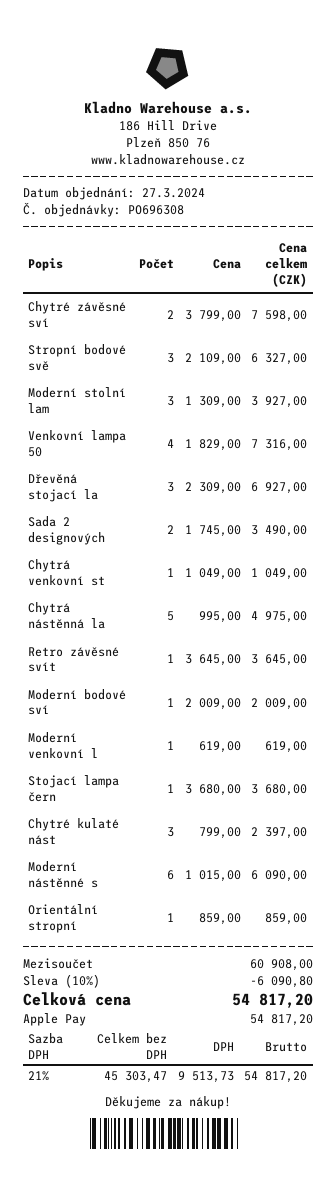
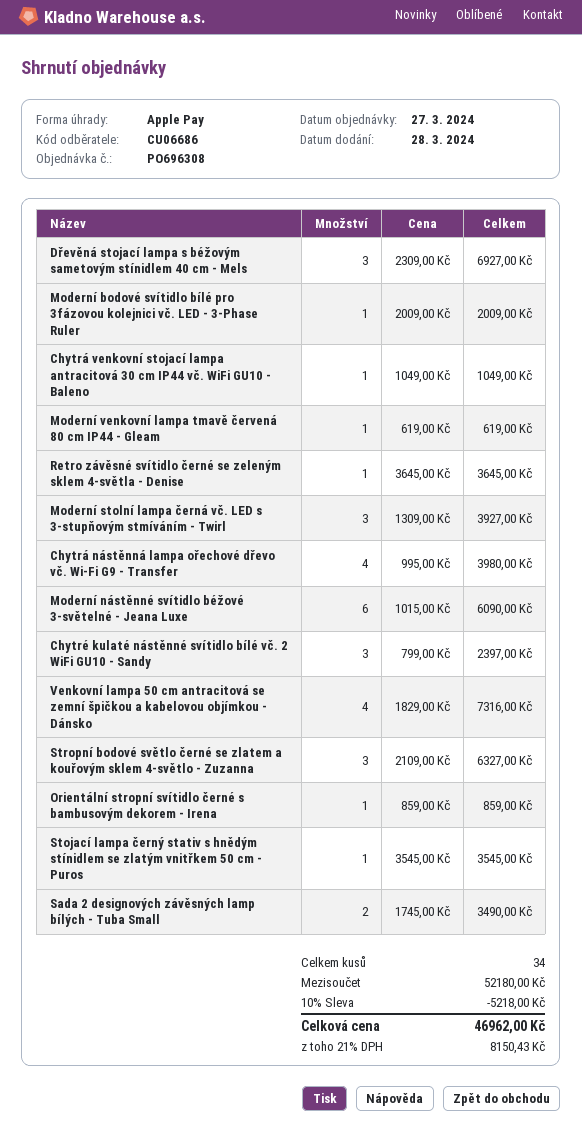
Chytré závěsné sví: 2 x 3799.00 = 7598.00 -> none
Chytrá nástěnná la: 5 x 995.00 = 4975.00 -> 4 x 995.00 = 3980.00
Stojací lampa čern: 1 x 3680.00 = 3680.00 -> 1 x 3545.00 = 3545.00
subtotal: 60908.00 -> 52180.00
discount: 10% = 6090.80 -> 10% = 5218.00
tax: 21% = 9513.73 -> 21% = 8150.43
total: 54817.20 -> 46962.00

